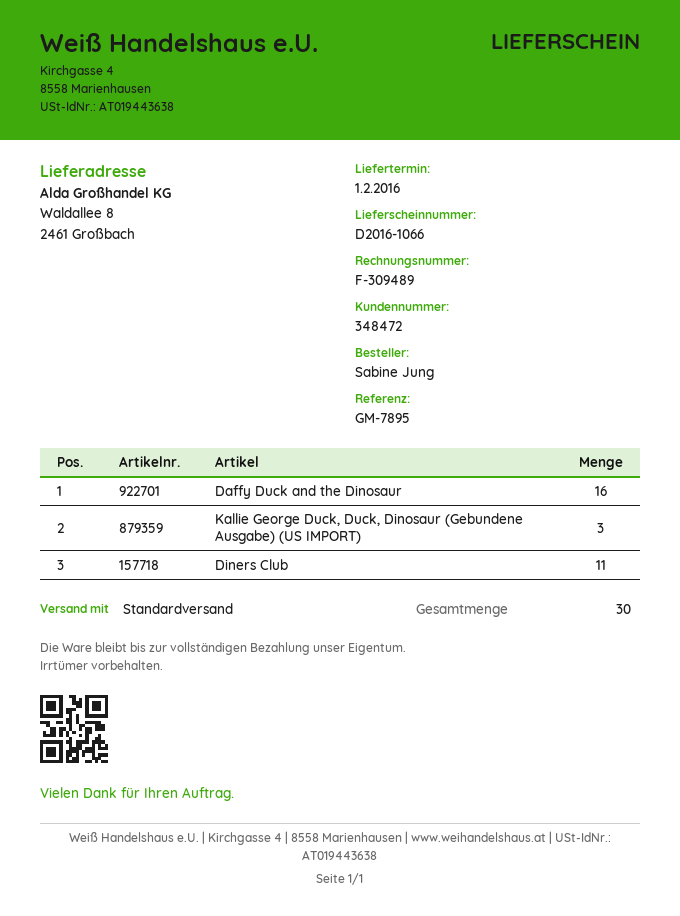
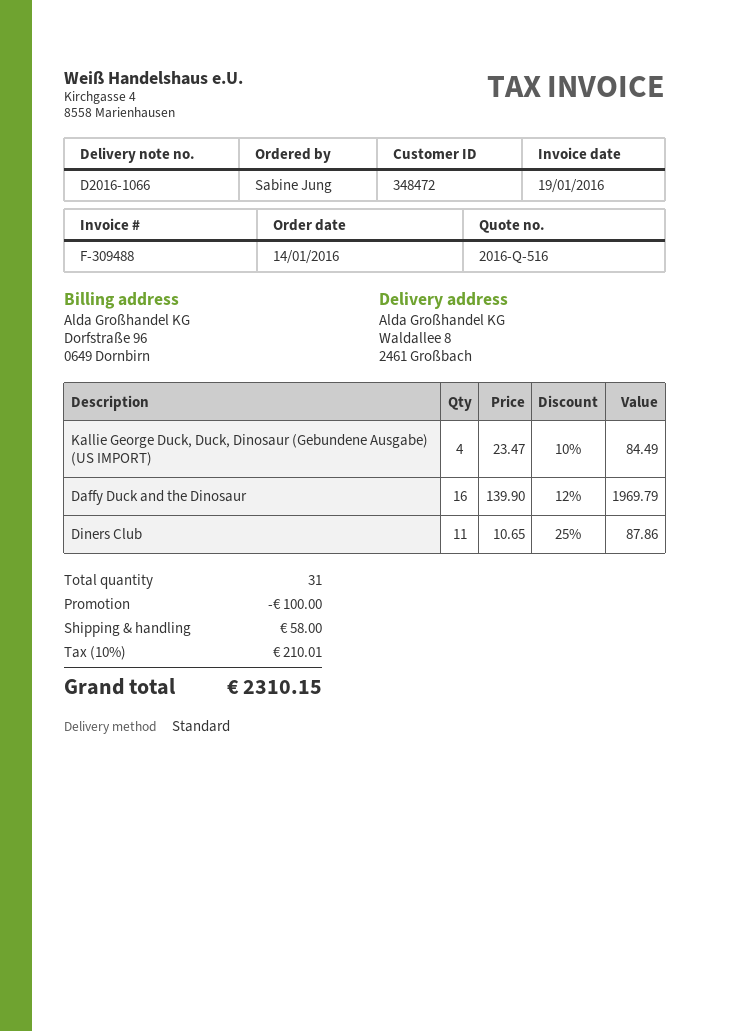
invoice number: F-309489 -> F-309488
Kallie George Duck, Duck, Dinosaur (Gebundene Ausgabe) (US IMPORT): 3 -> 4
total quantity: 30 -> 31

